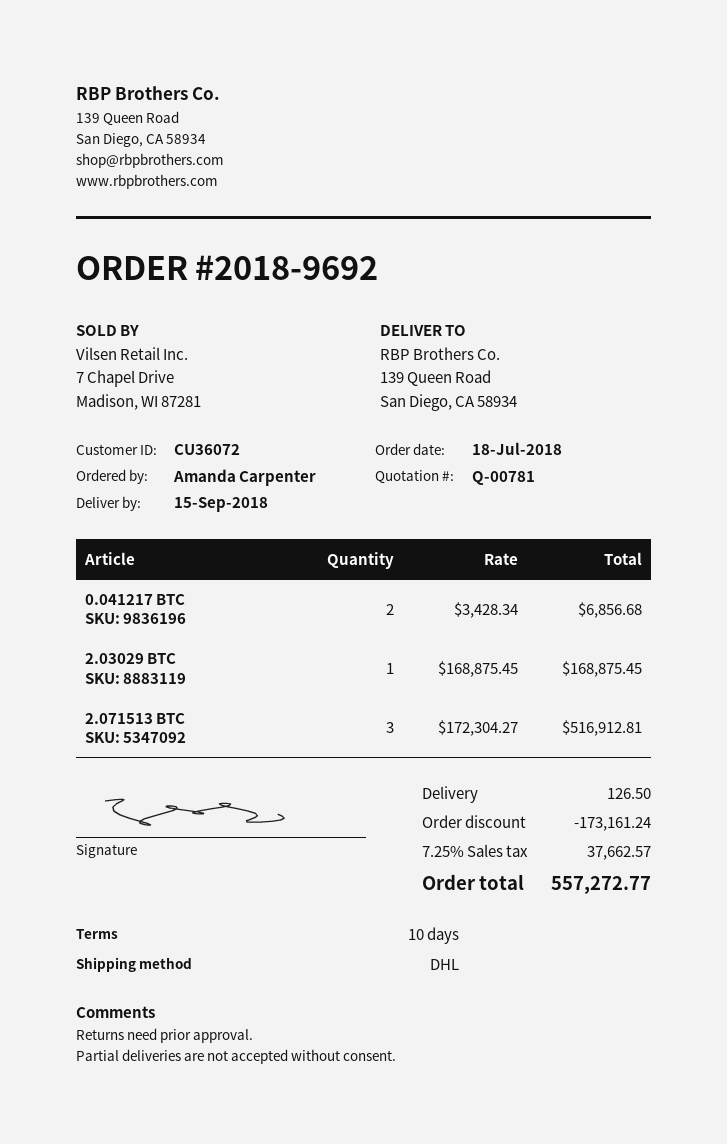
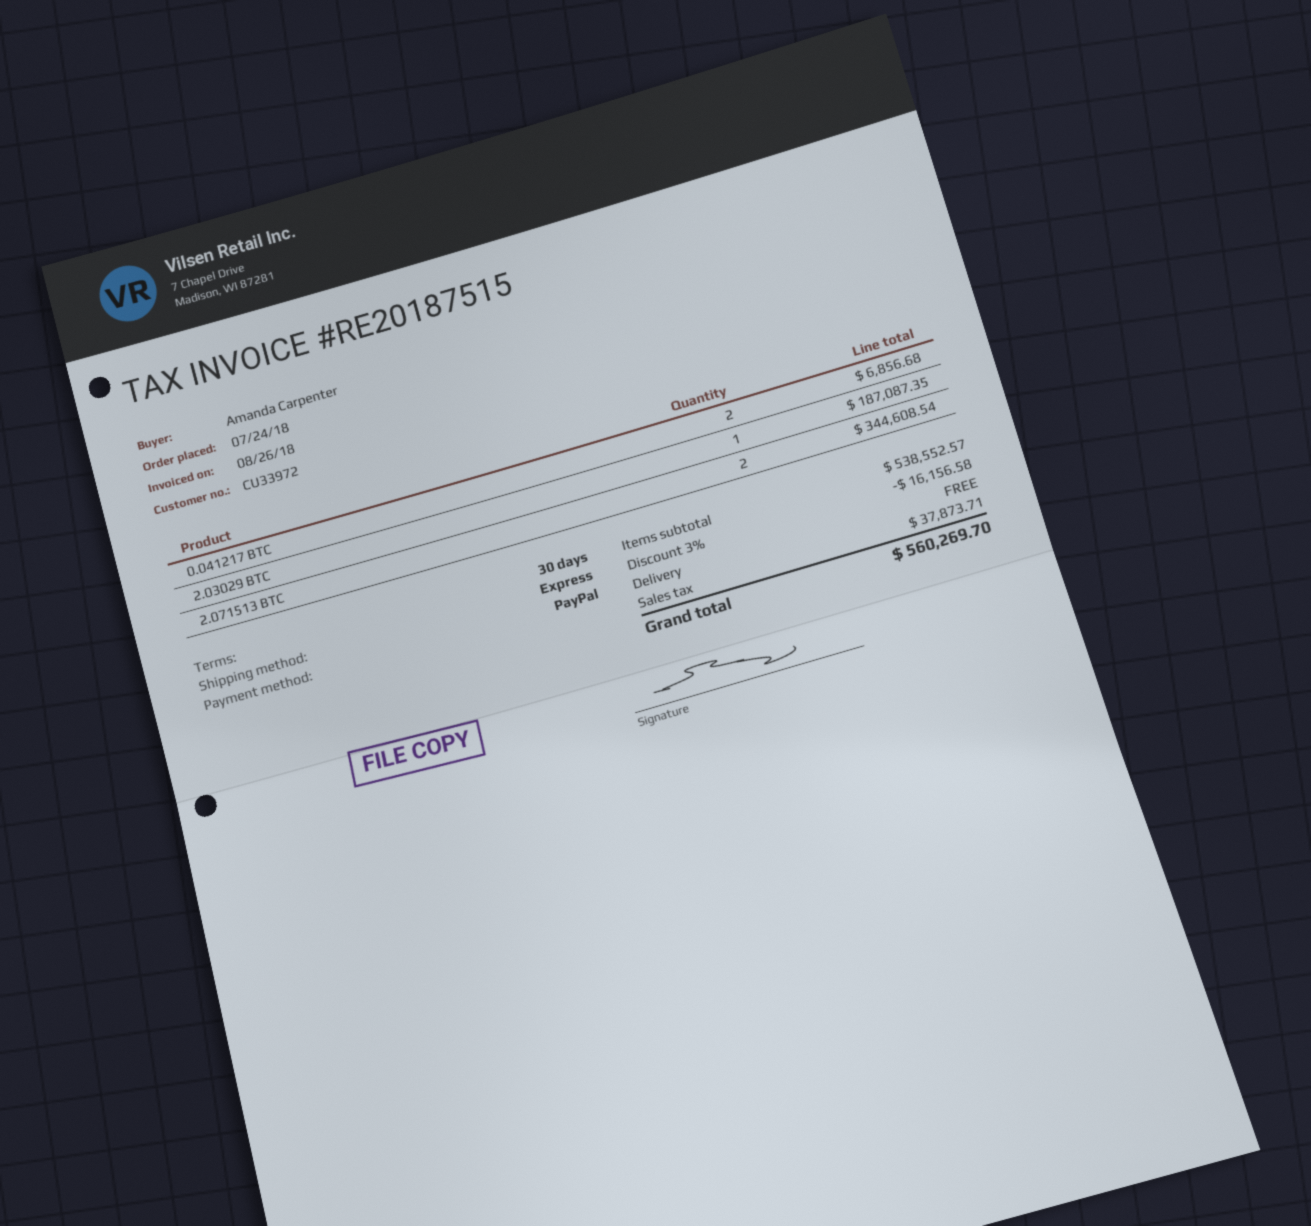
order date: 2018-07-18 -> 2018-07-24
payment terms: 10 days -> 30 days
customer number: CU36072 -> CU33972
shipping method: DHL -> express
2.03029 BTC: 1 for 168875.45 -> 1 for 187087.35
2.071513 BTC: 3 for 516912.81 -> 2 for 344608.54
discount: 173161.24 -> 16156.58
shipping: 126.50 -> 0.00
tax: 37662.57 -> 37873.71
total: 557272.77 -> 560269.70

